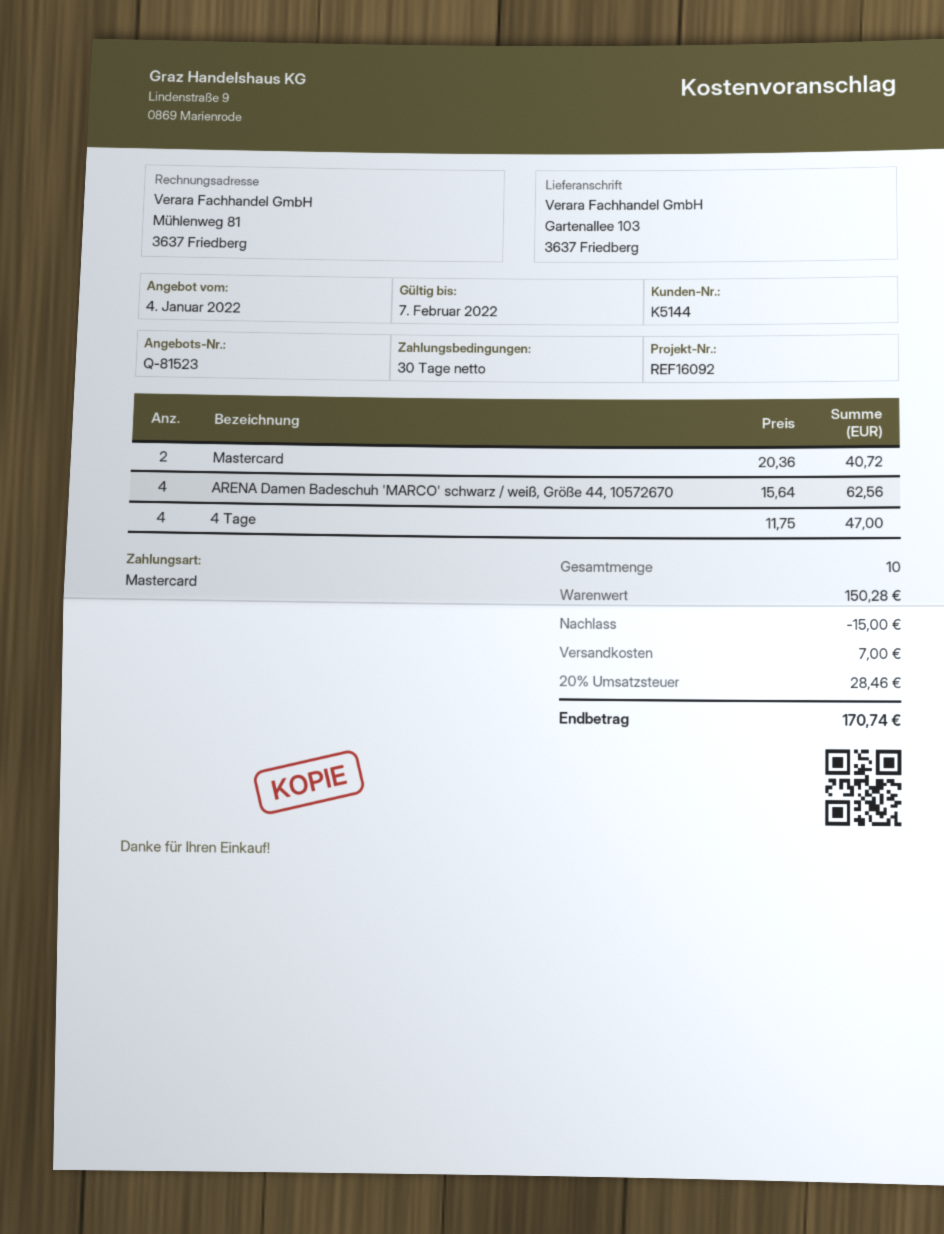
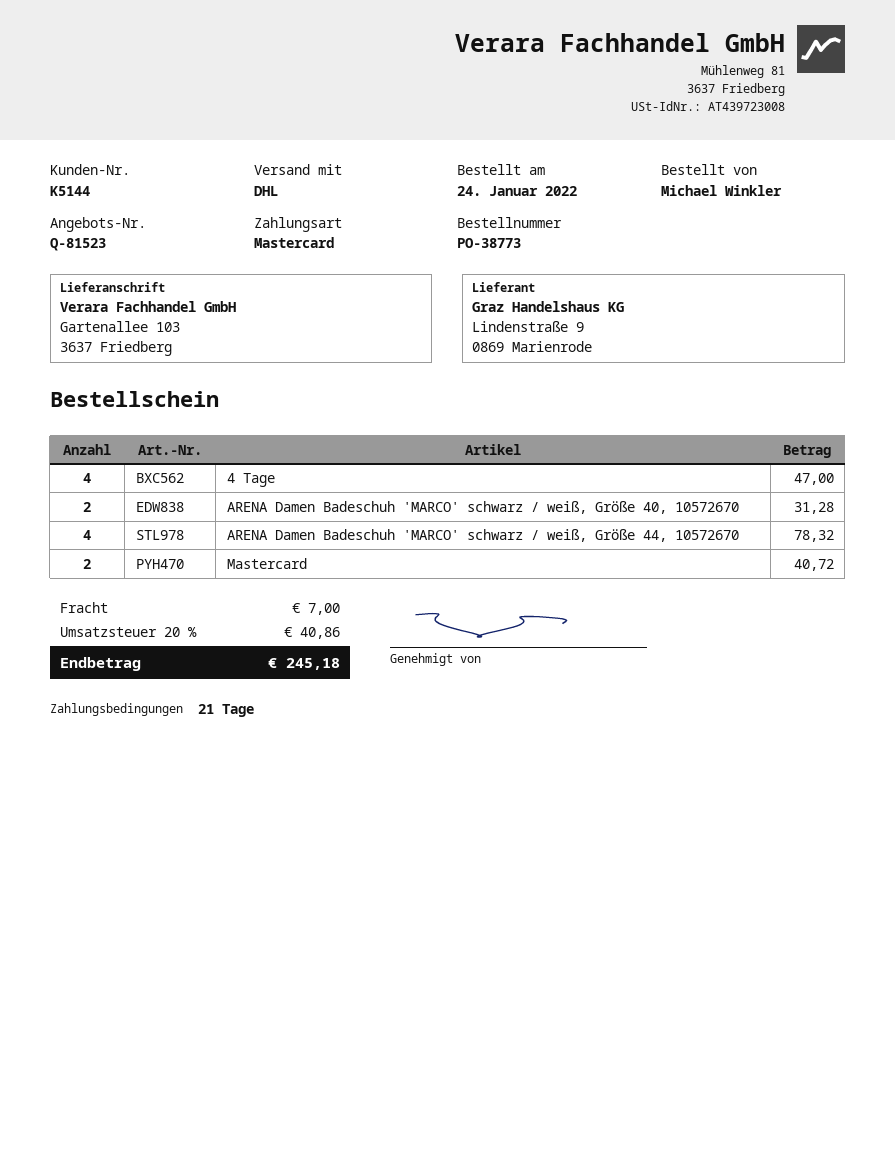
payment terms: 30 days -> 21 days
ARENA Damen Badeschuh 'MARCO' schwarz / weiß, Größe 44, 10572670: 4 for 62.56 -> 4 for 78.32
ARENA Damen Badeschuh 'MARCO' schwarz / weiß, Größe 40, 10572670: none -> 2 for 31.28
discount: 15.00 -> none
tax: 20% = 28.46 -> 20% = 40.86
total: 170.74 -> 245.18

